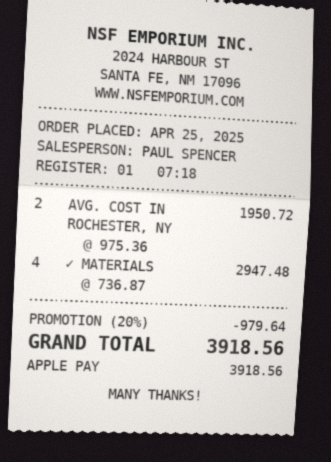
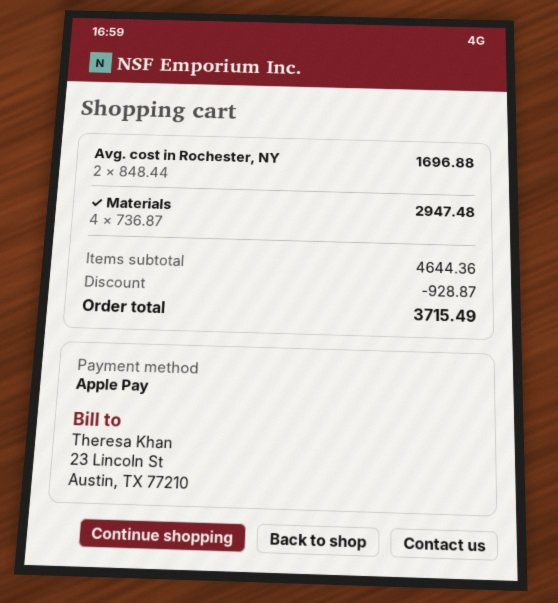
AVG. COST IN ROCHESTER, NY: 2 x 975.36 = 1950.72 -> 2 x 848.44 = 1696.88
discount: 979.64 -> 928.87
total: 3918.56 -> 3715.49

